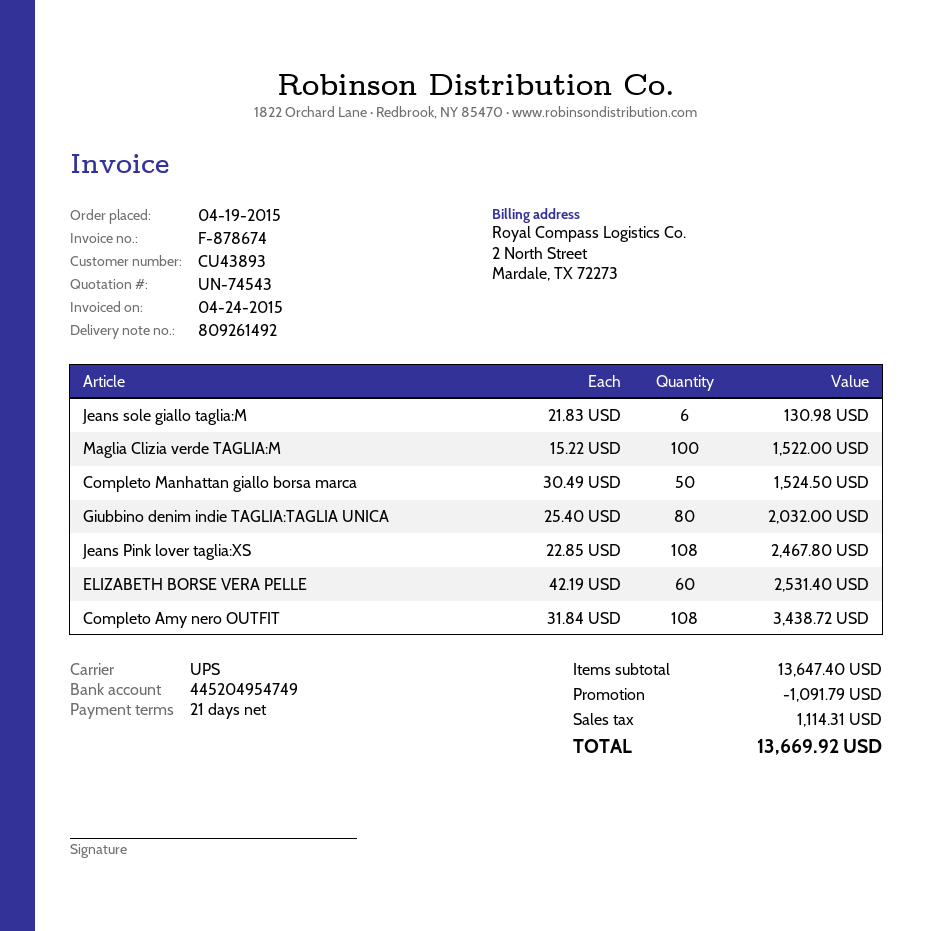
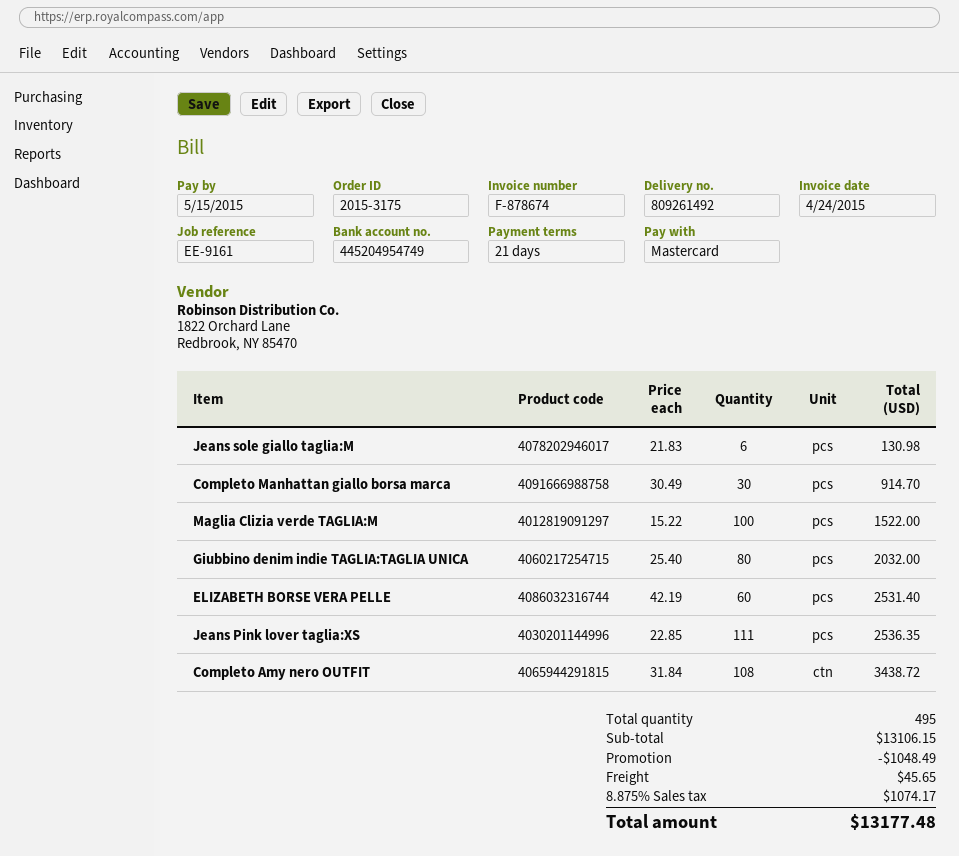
Completo Manhattan giallo borsa marca: 50 x 30.49 = 1524.50 -> 30 x 30.49 = 914.70
Jeans Pink lover taglia:XS: 108 x 22.85 = 2467.80 -> 111 x 22.85 = 2536.35
subtotal: 13647.40 -> 13106.15
discount: 1091.79 -> 1048.49
shipping: none -> 45.65
tax: 1114.31 -> 1074.17
total: 13669.92 -> 13177.48

